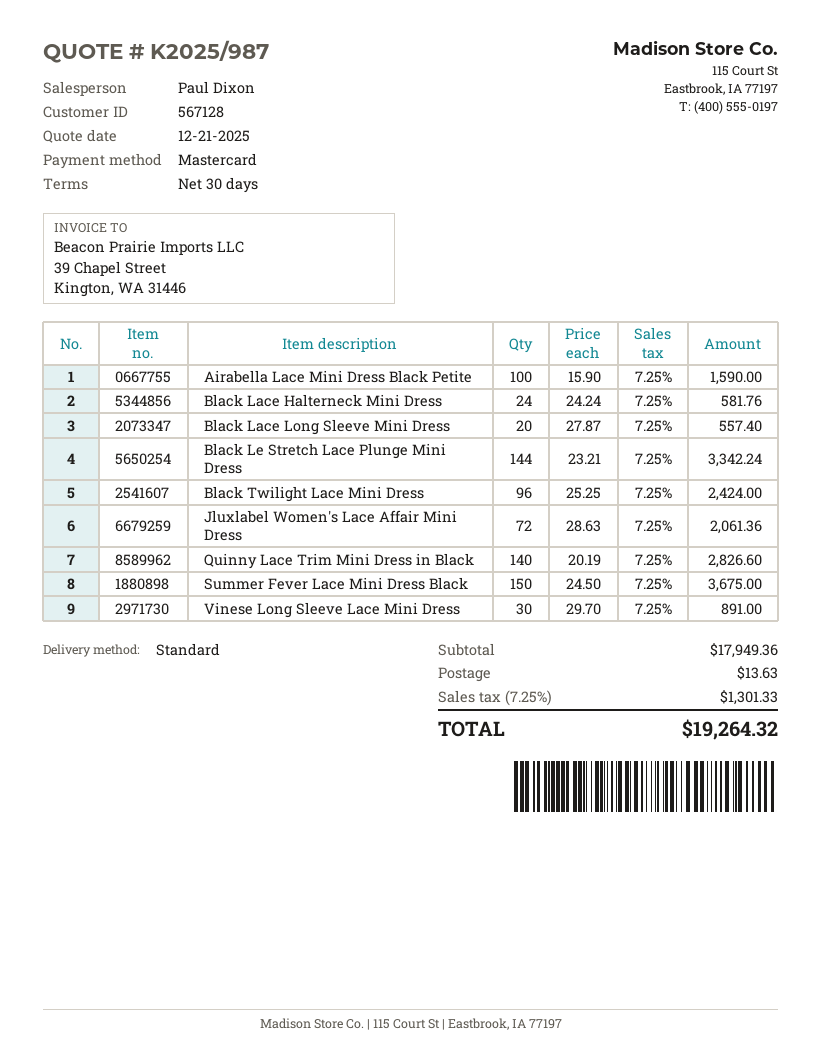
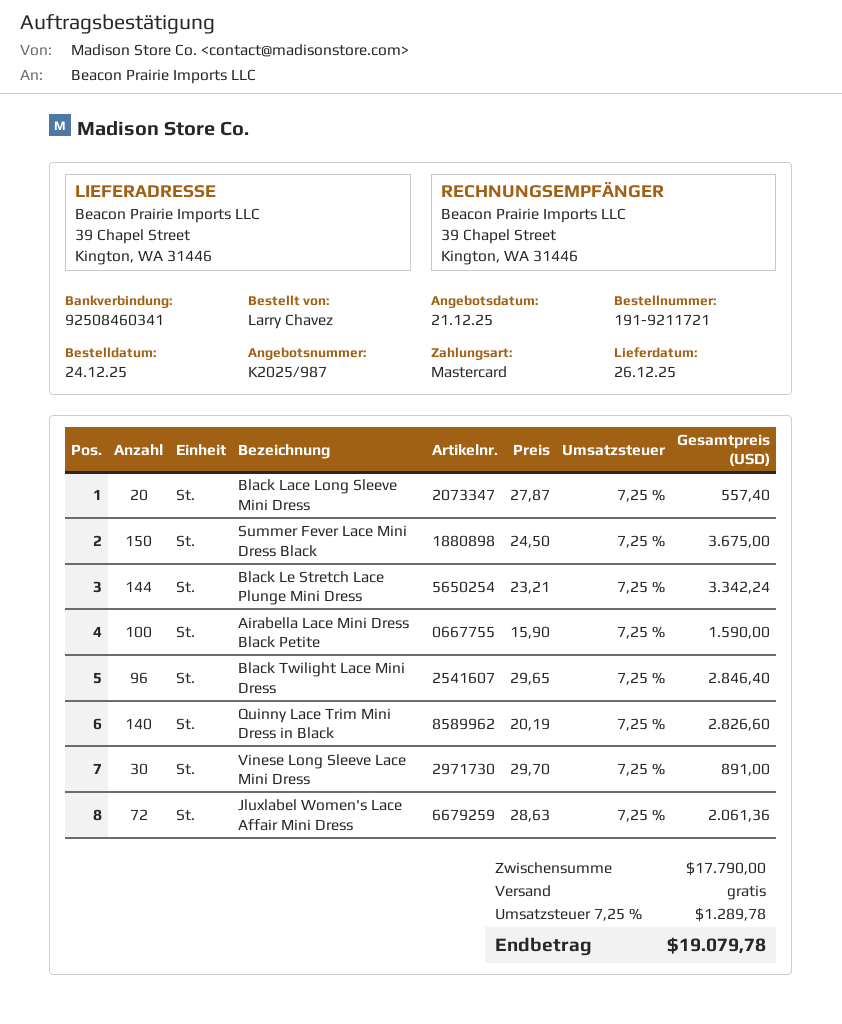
Black Lace Halterneck Mini Dress: 24 x 24.24 = 581.76 -> none
Black Twilight Lace Mini Dress: 96 x 25.25 = 2424.00 -> 96 x 29.65 = 2846.40
subtotal: 17949.36 -> 17790.00
shipping: 13.63 -> 0.00
tax: 7.25% = 1301.33 -> 7.25% = 1289.78
total: 19264.32 -> 19079.78

